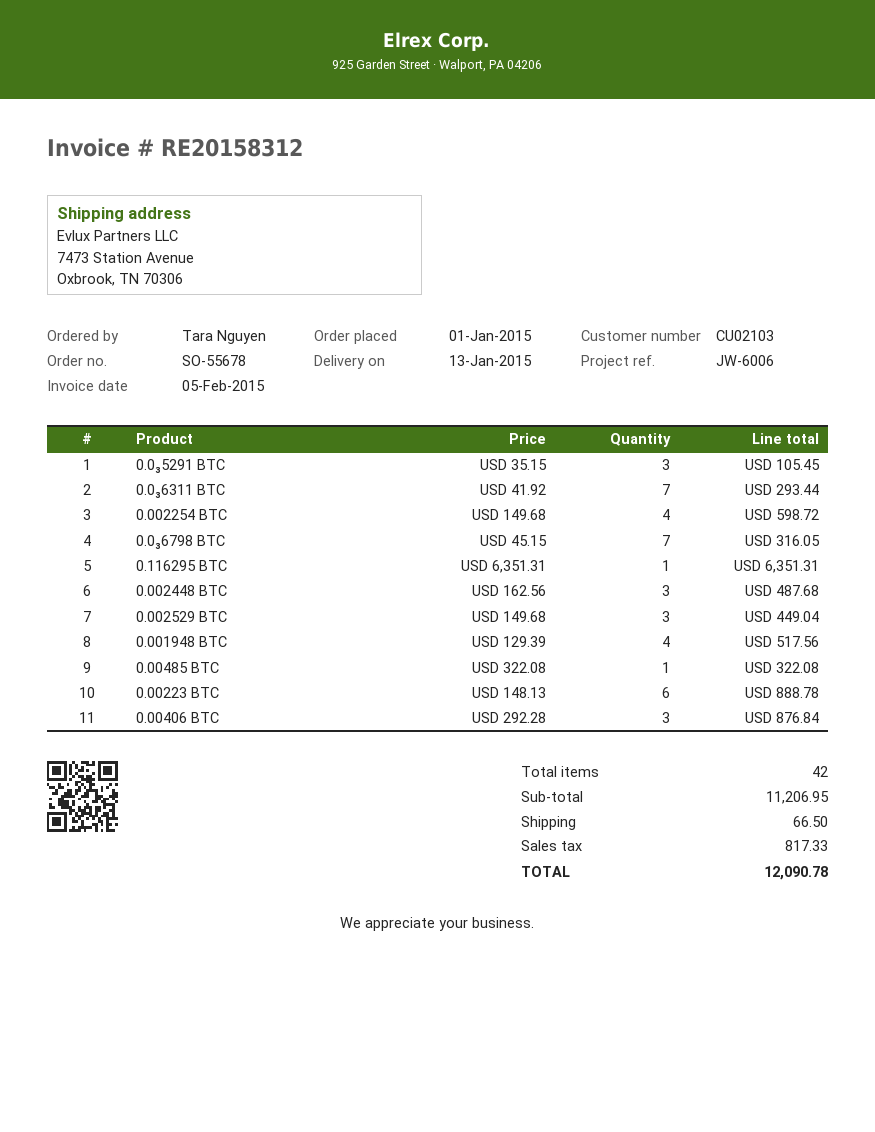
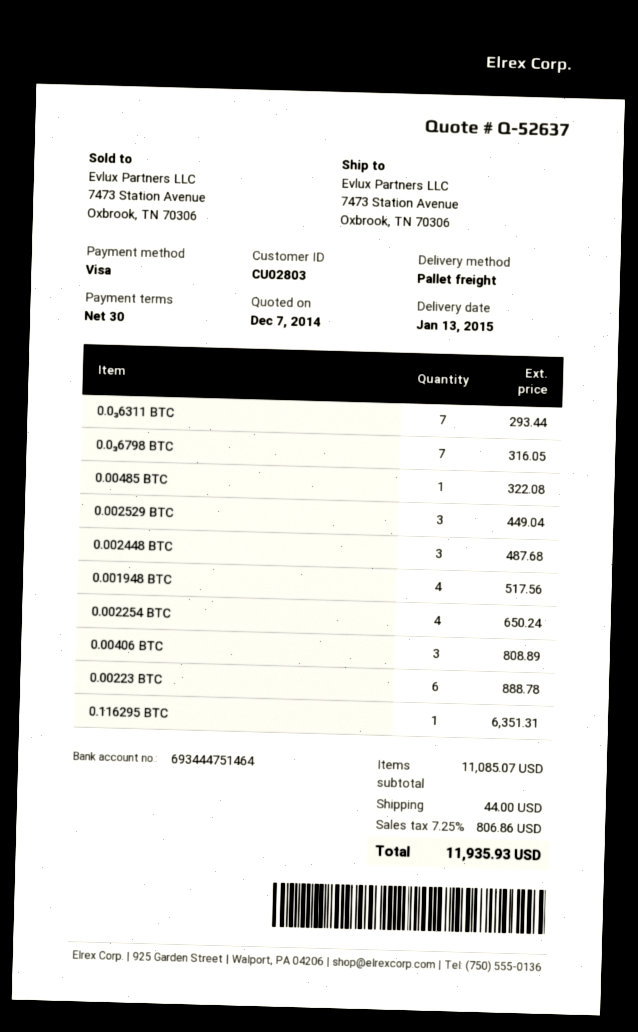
customer number: CU02103 -> CU02803
0.0₃5291 BTC: 3 for 105.45 -> none
0.002254 BTC: 4 for 598.72 -> 4 for 650.24
0.00406 BTC: 3 for 876.84 -> 3 for 808.89
subtotal: 11206.95 -> 11085.07
shipping: 66.50 -> 44.00
tax: 817.33 -> 806.86
total: 12090.78 -> 11935.93

